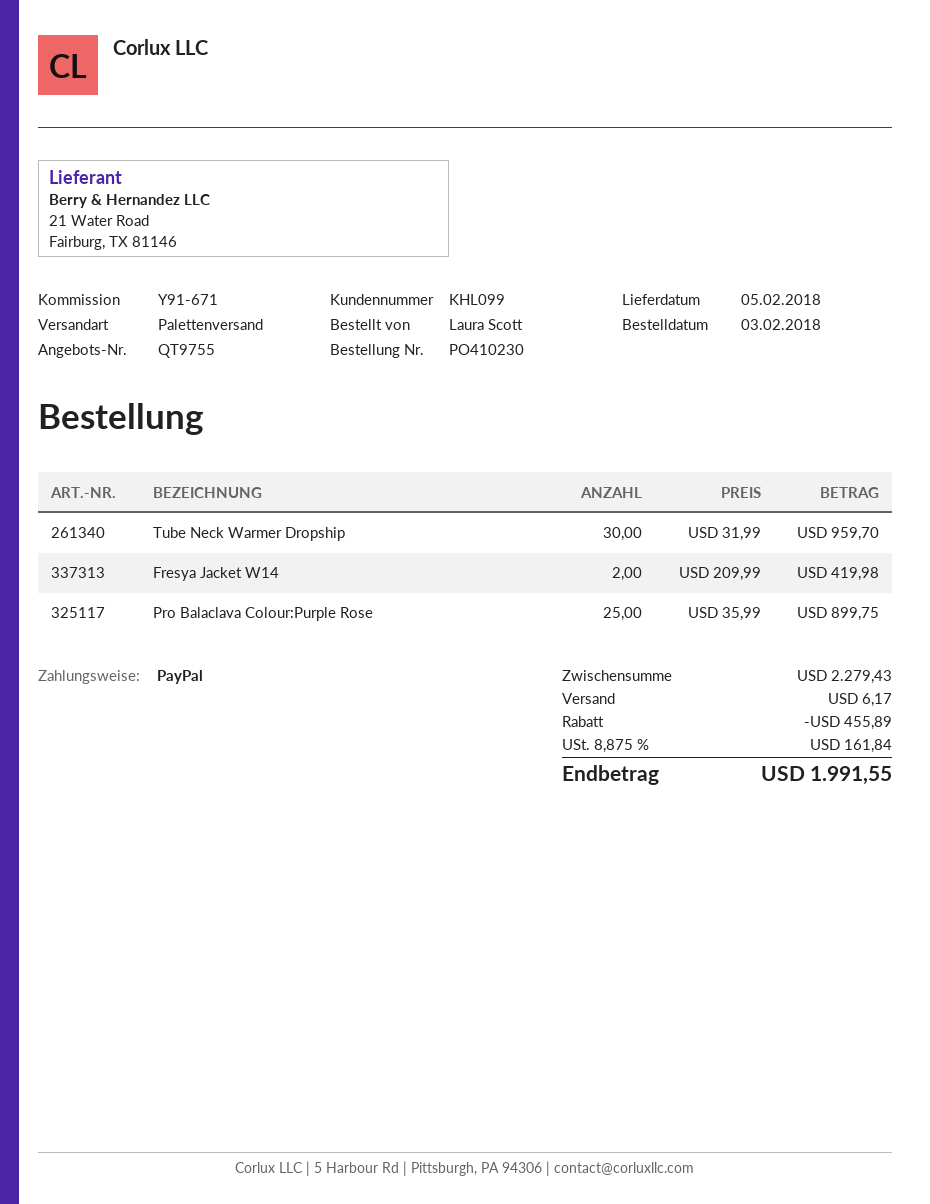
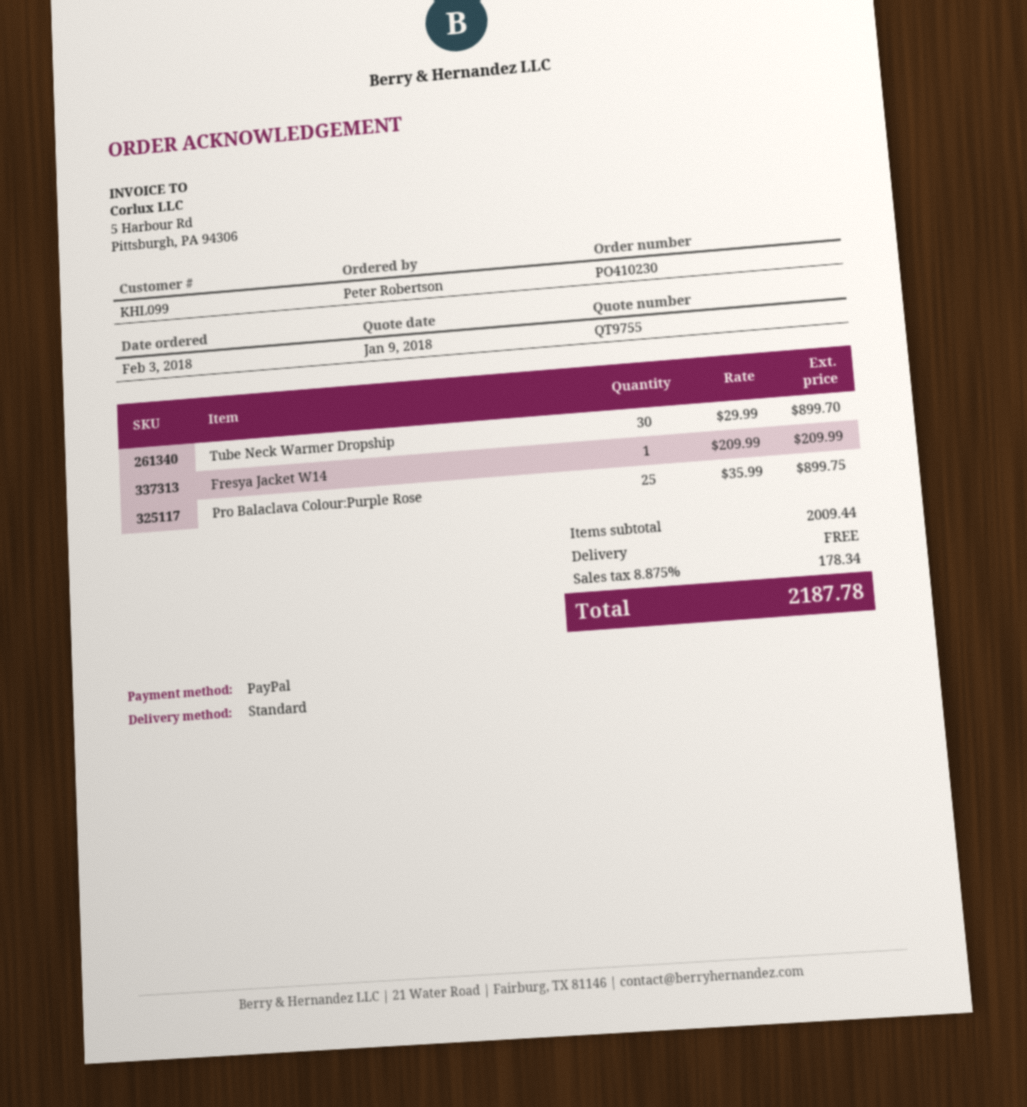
ordered by: Laura Scott -> Peter Robertson
shipping method: pallet freight -> standard
Tube Neck Warmer Dropship: 30 x 31.99 = 959.70 -> 30 x 29.99 = 899.70
Fresya Jacket W14: 2 x 209.99 = 419.98 -> 1 x 209.99 = 209.99
subtotal: 2279.43 -> 2009.44
discount: 455.89 -> none
shipping: 6.17 -> 0.00
tax: 8.875% = 161.84 -> 8.875% = 178.34
total: 1991.55 -> 2187.78

